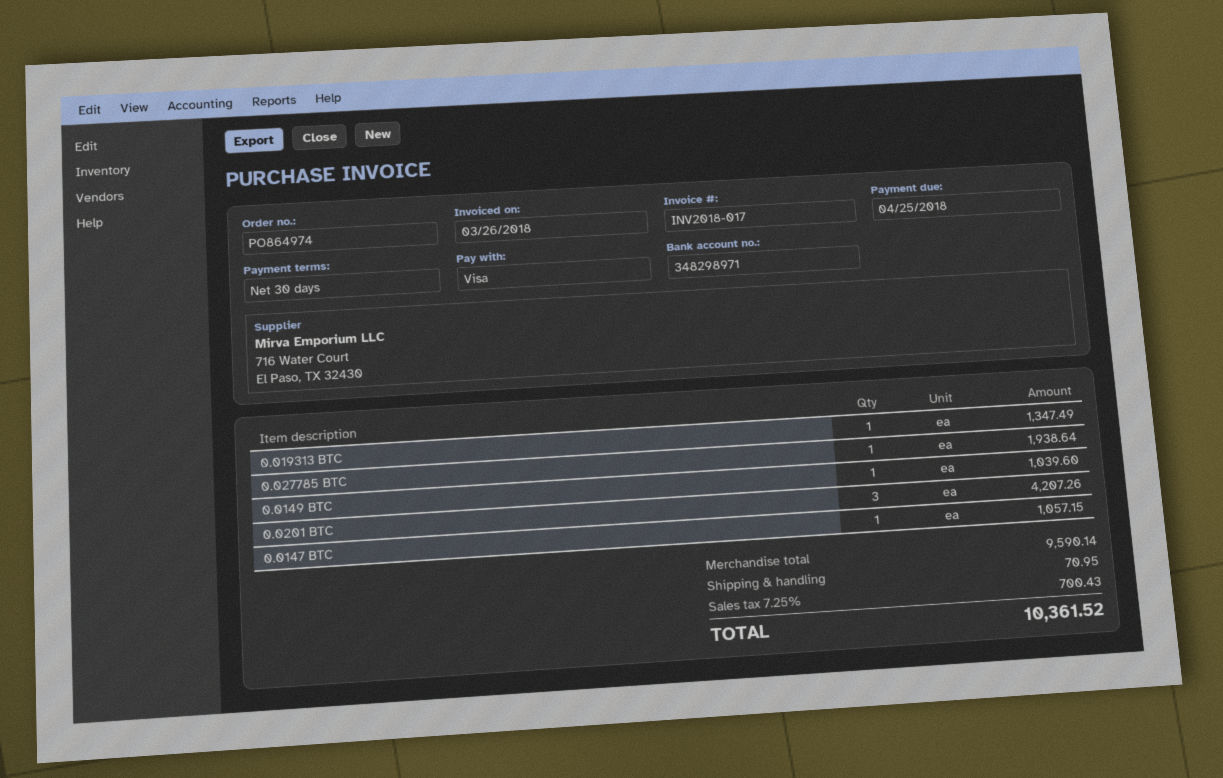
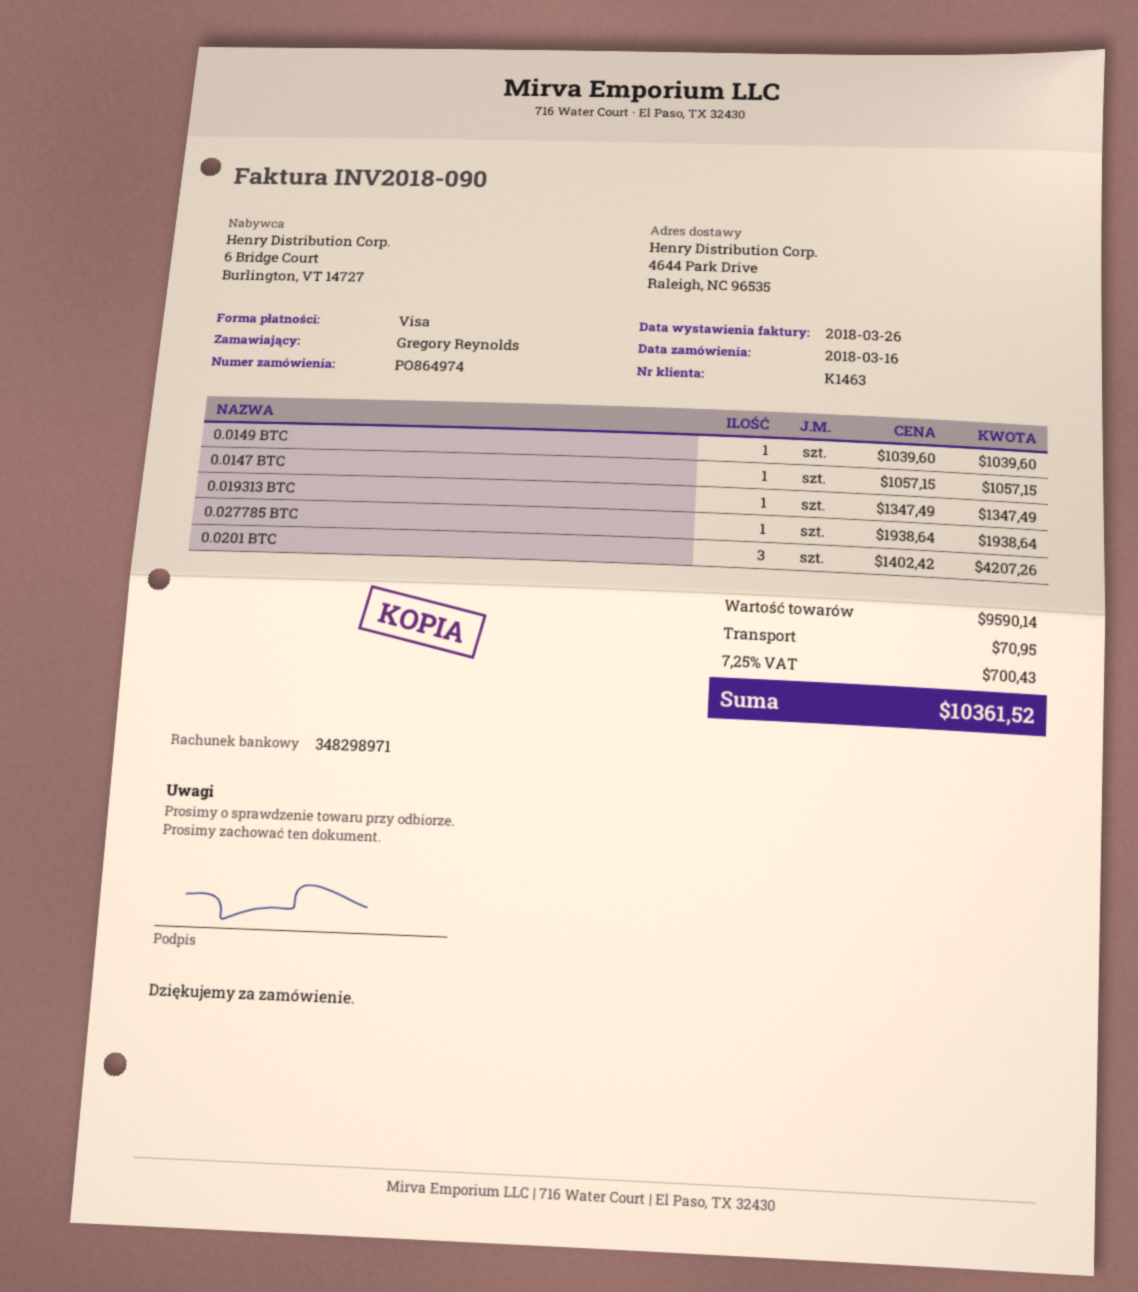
invoice number: INV2018-017 -> INV2018-090

